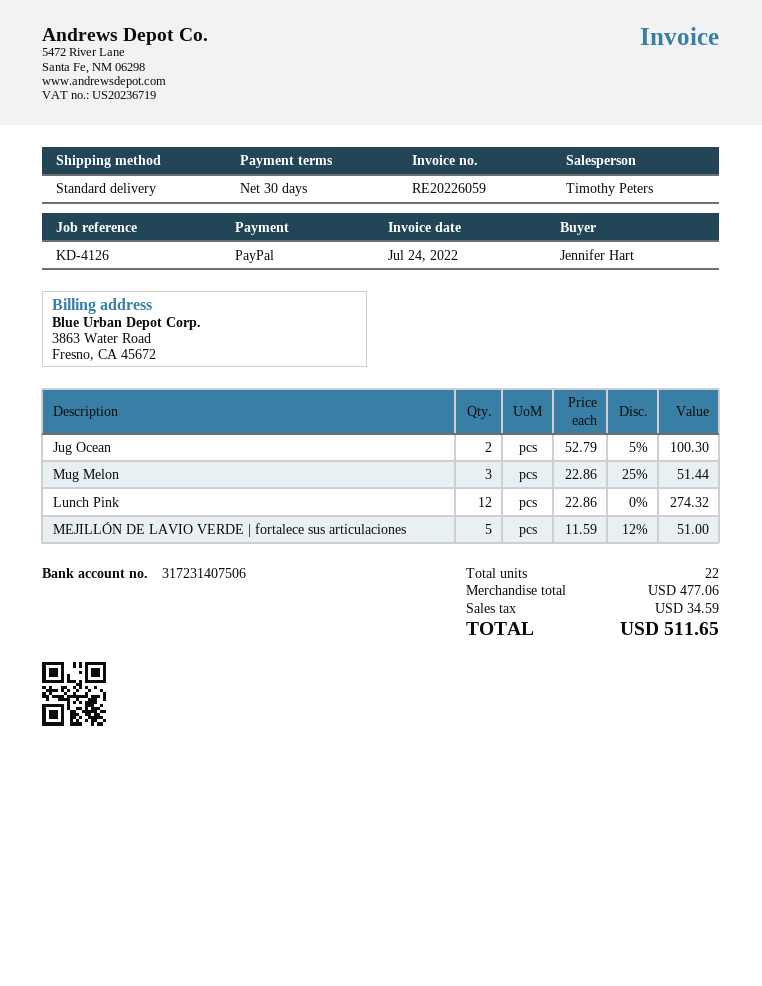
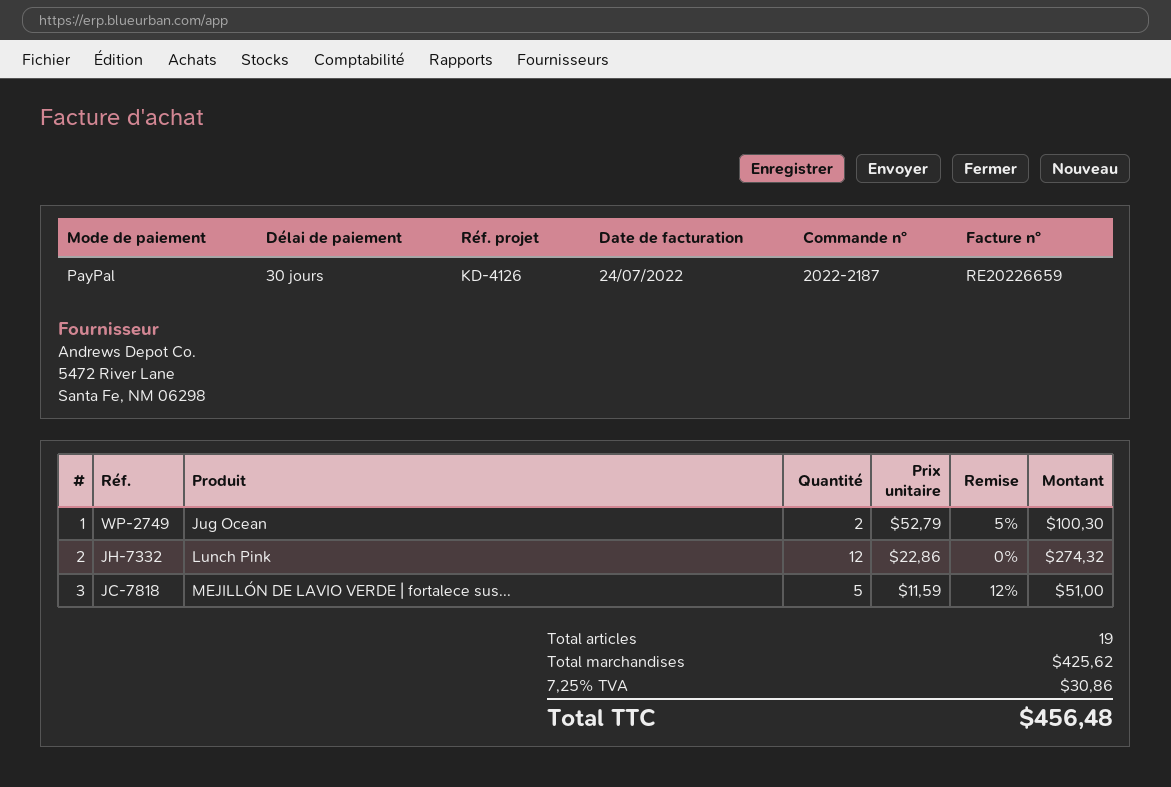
invoice number: RE20226059 -> RE20226659
Mug Melon: 3 x 22.86 - 25% = 51.44 -> none
total quantity: 22 -> 19
subtotal: 477.06 -> 425.62
tax: 34.59 -> 30.86
total: 511.65 -> 456.48

